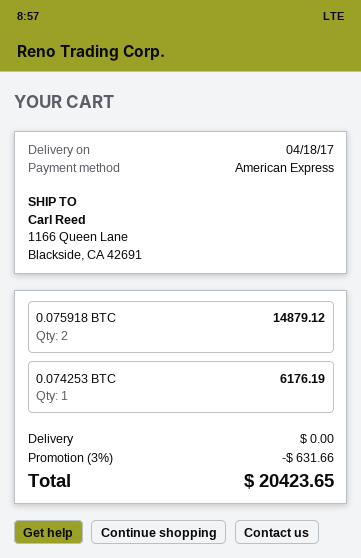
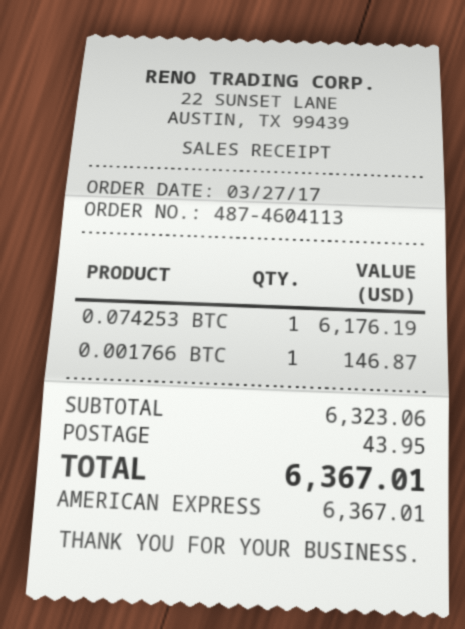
0.075918 BTC: 2 for 14879.12 -> none
0.001766 BTC: none -> 1 for 146.87
discount: 3% = 631.66 -> none
shipping: 0.00 -> 43.95
total: 20423.65 -> 6367.01

